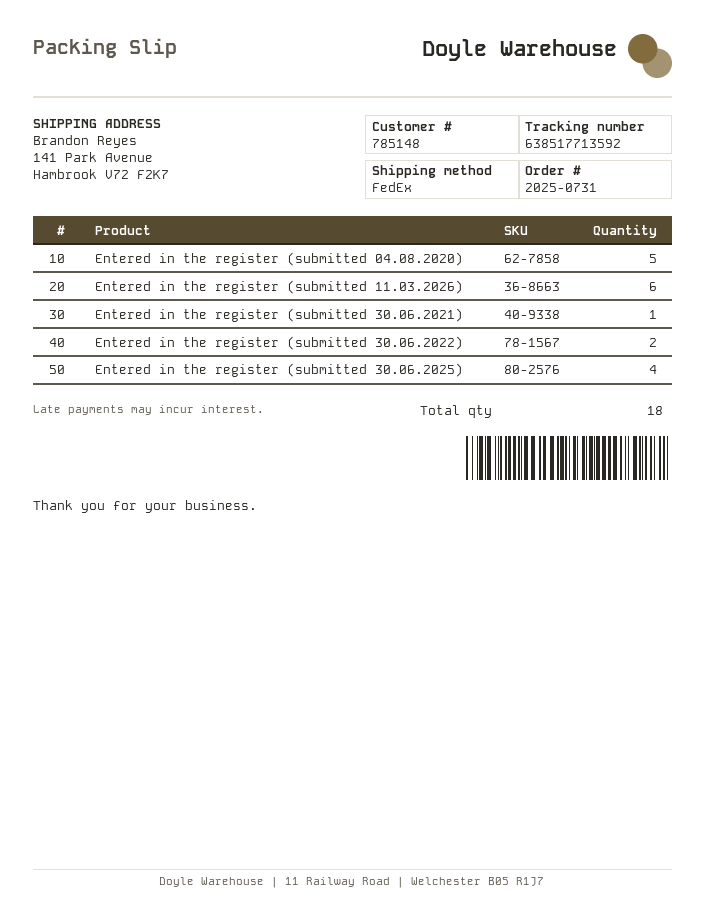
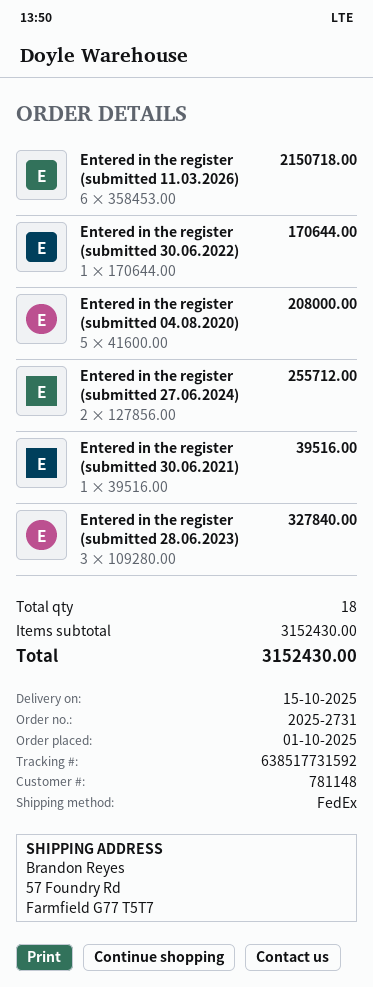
order number: 2025-0731 -> 2025-2731
customer number: 785148 -> 781148
tracking number: 638517713592 -> 638517731592
ship to: 141 Park Avenue, Hambrook V72 F2K7 -> 57 Foundry Rd, Farmfield G77 T5T7
Entered in the register (submitted 30.06.2022): 2 -> 1
Entered in the register (submitted 30.06.2025): 4 -> none
Entered in the register (submitted 27.06.2024): none -> 2
Entered in the register (submitted 28.06.2023): none -> 3

